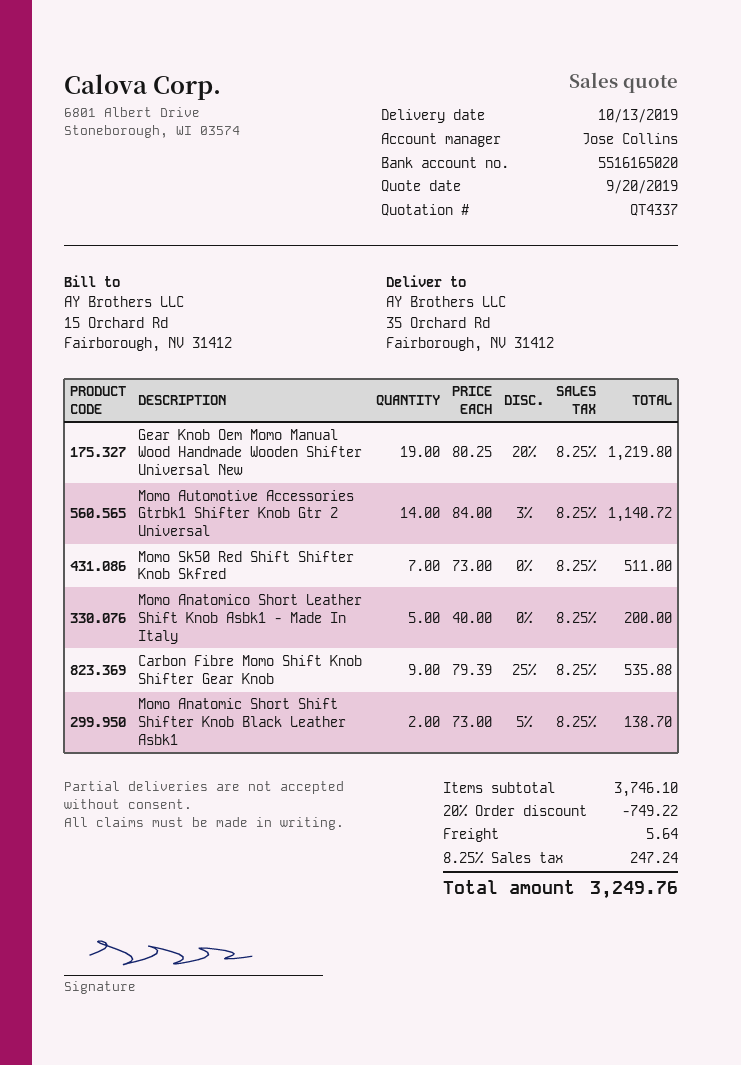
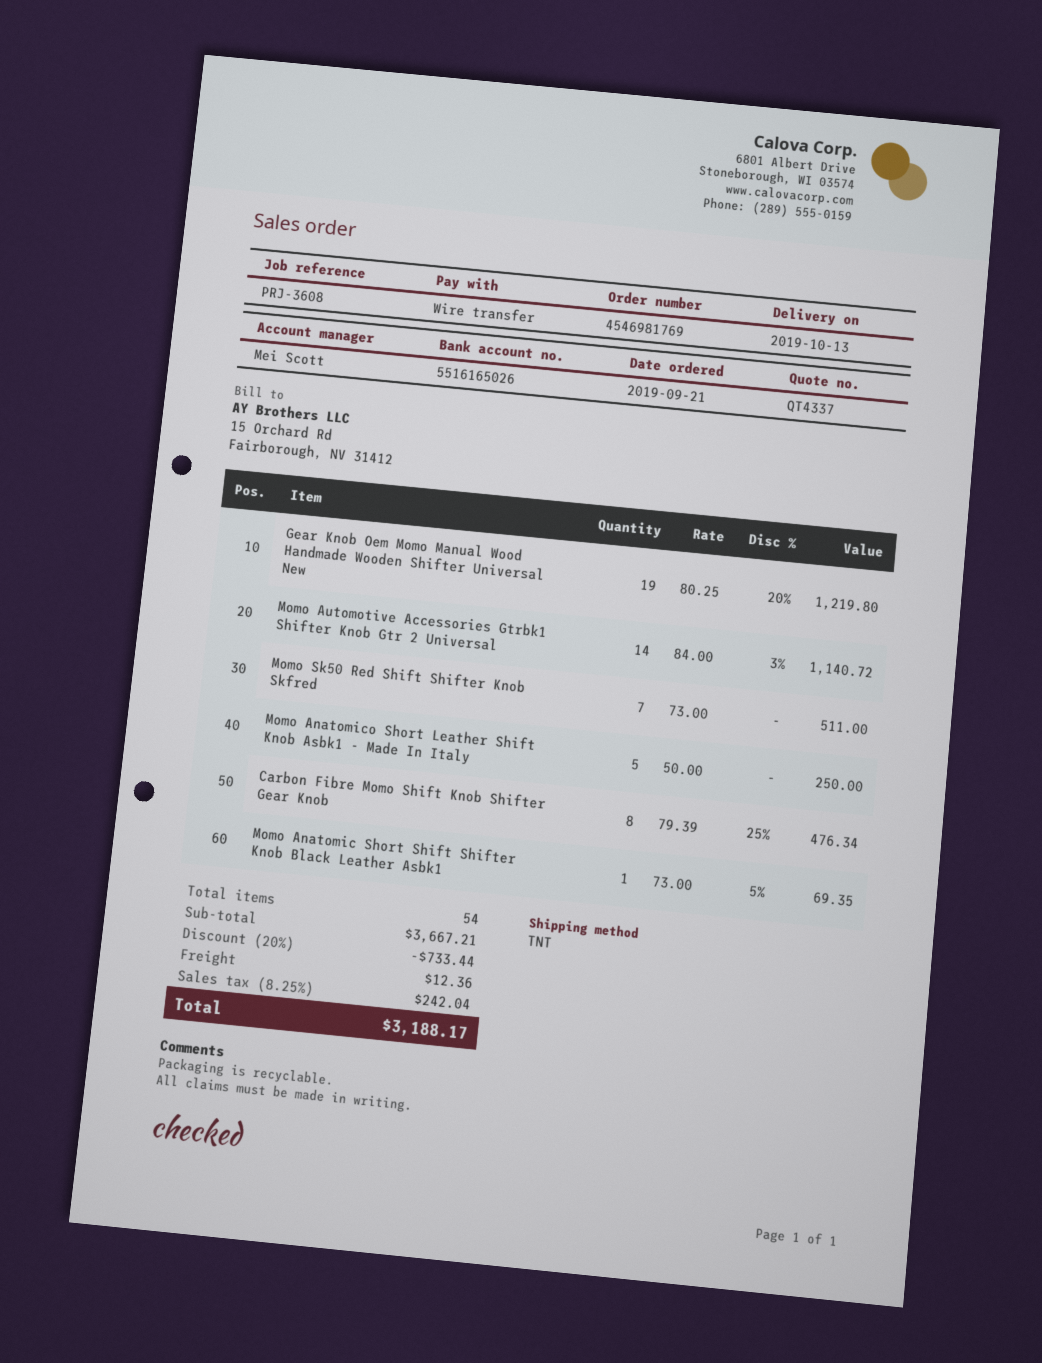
sales rep: Jose Collins -> Mei Scott
bank account: 5516165020 -> 5516165026
Momo Anatomico Short Leather Shift Knob Asbk1 - Made In Italy: 5 x 40.00 = 200.00 -> 5 x 50.00 = 250.00
Carbon Fibre Momo Shift Knob Shifter Gear Knob: 9 x 79.39 - 25% = 535.88 -> 8 x 79.39 - 25% = 476.34
Momo Anatomic Short Shift Shifter Knob Black Leather Asbk1: 2 x 73.00 - 5% = 138.70 -> 1 x 73.00 - 5% = 69.35
subtotal: 3746.10 -> 3667.21
discount: 20% = 749.22 -> 20% = 733.44
shipping: 5.64 -> 12.36
tax: 8.25% = 247.24 -> 8.25% = 242.04
total: 3249.76 -> 3188.17

